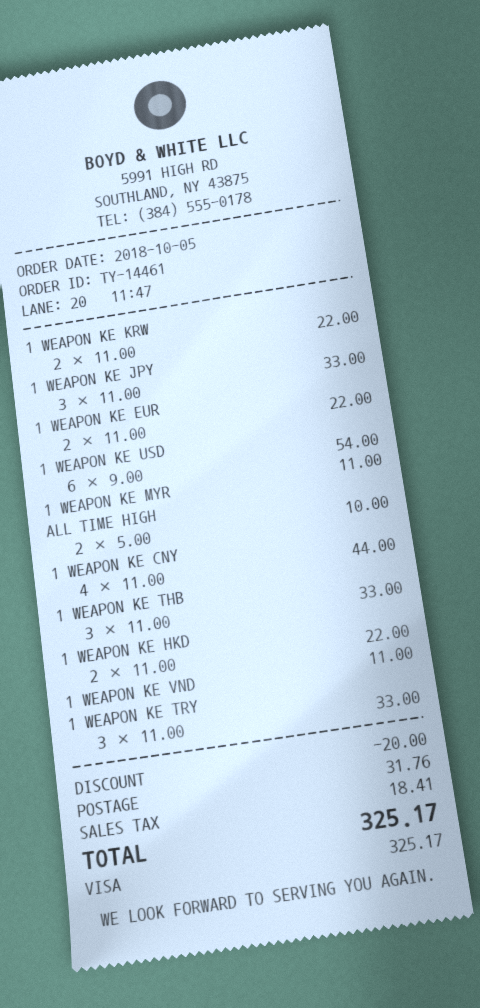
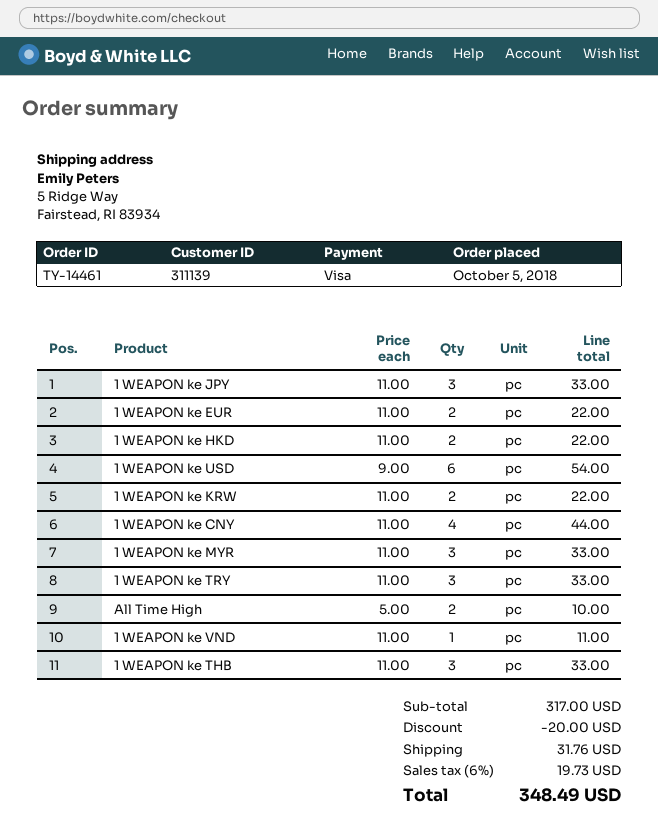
1 WEAPON KE MYR: 1 x 11.00 = 11.00 -> 3 x 11.00 = 33.00
tax: 18.41 -> 19.73
total: 325.17 -> 348.49

